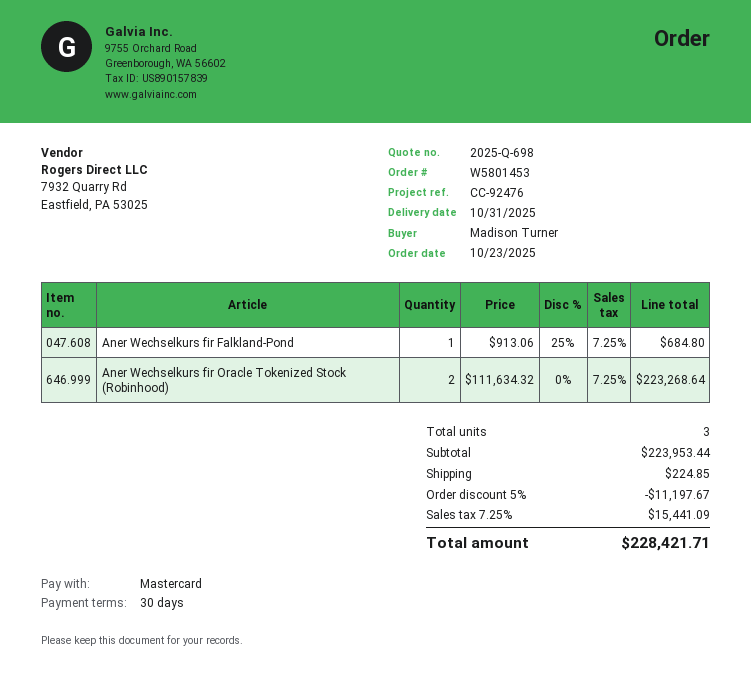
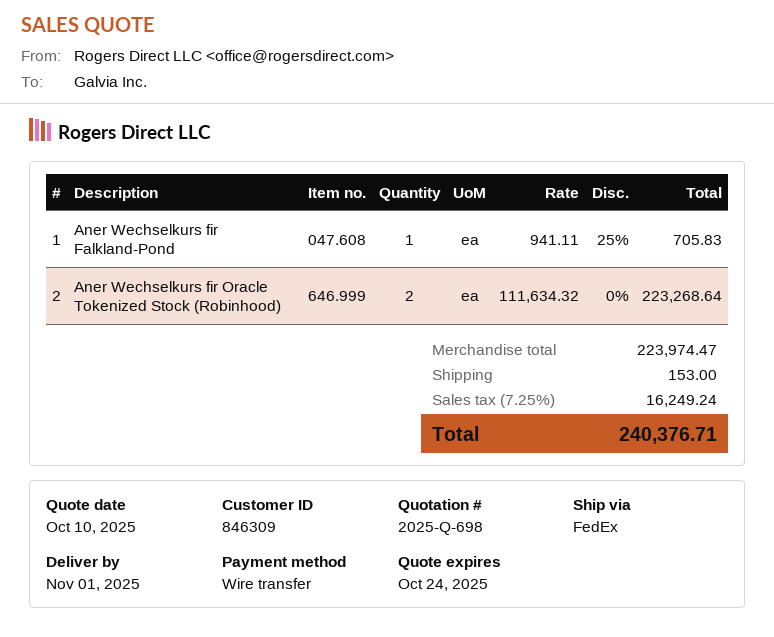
delivery date: 2025-10-31 -> 2025-11-01
payment method: Mastercard -> bank transfer
Aner Wechselkurs fir Falkland-Pond: 1 x 913.06 - 25% = 684.80 -> 1 x 941.11 - 25% = 705.83
subtotal: 223953.44 -> 223974.47
discount: 5% = 11197.67 -> none
shipping: 224.85 -> 153.00
tax: 7.25% = 15441.09 -> 7.25% = 16249.24
total: 228421.71 -> 240376.71

